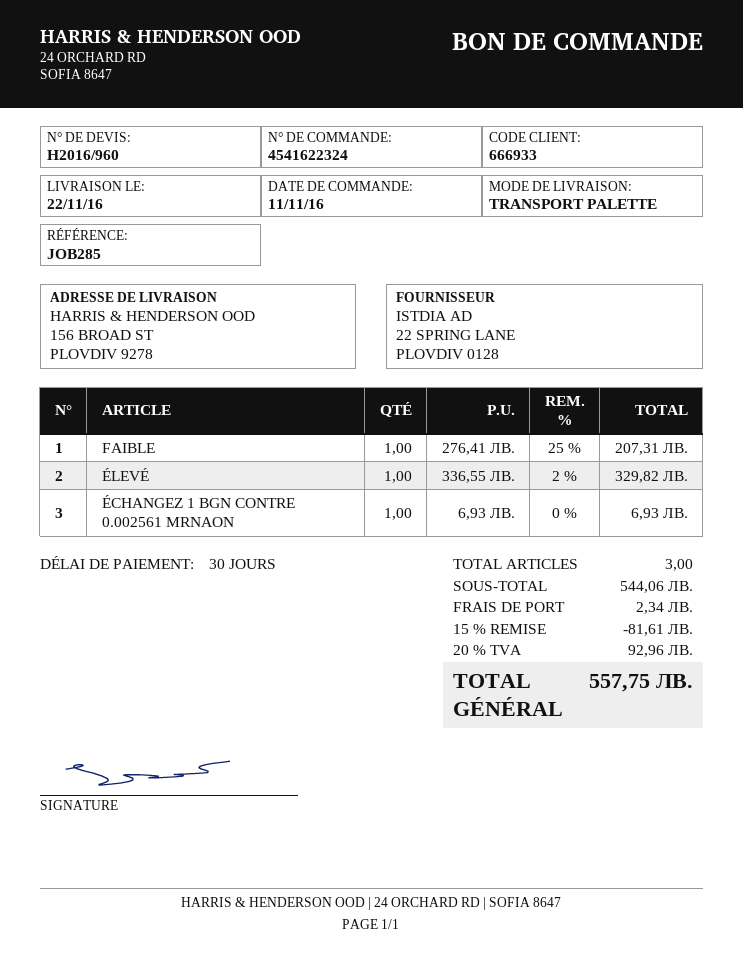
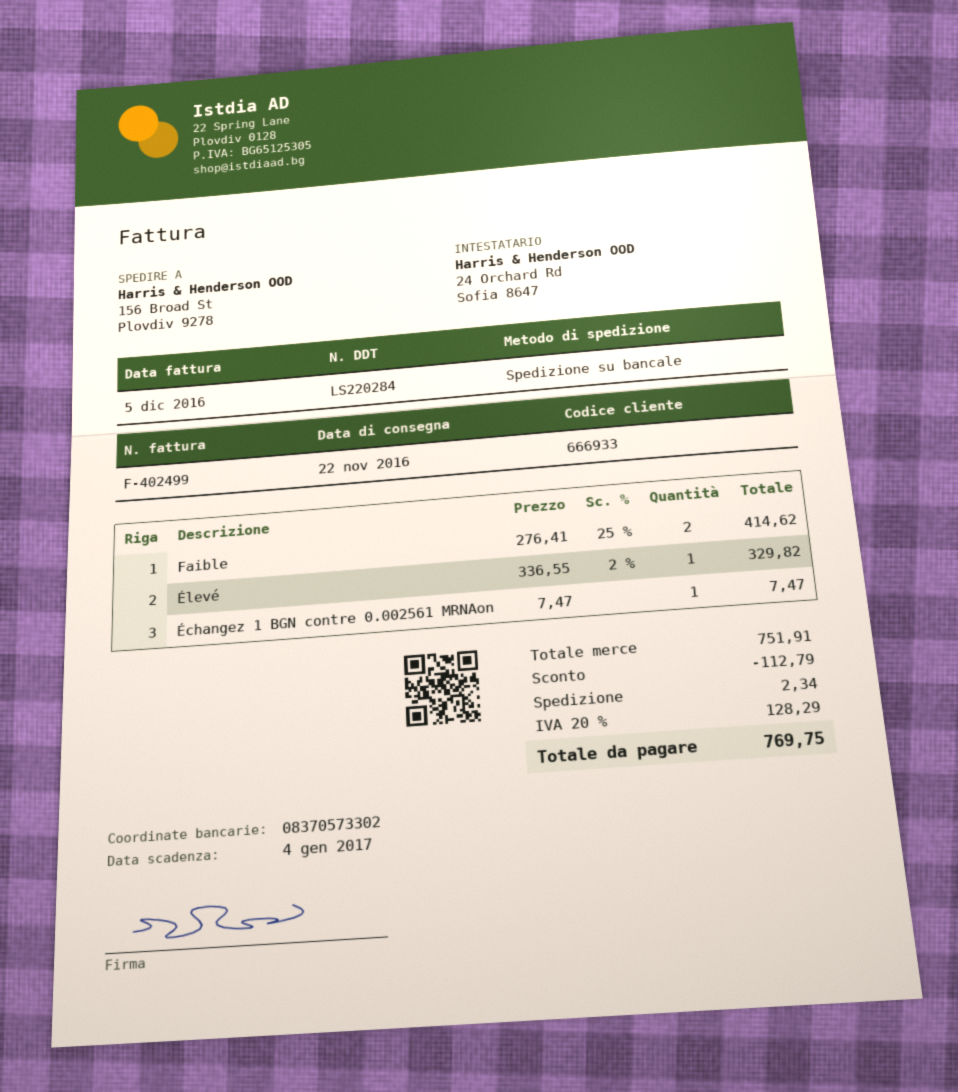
FAIBLE: 1 x 276.41 - 25% = 207.31 -> 2 x 276.41 - 25% = 414.62
ÉCHANGEZ 1 BGN CONTRE 0.002561 MRNAON: 1 x 6.93 = 6.93 -> 1 x 7.47 = 7.47
subtotal: 544.06 -> 751.91
discount: 81.61 -> 112.79
tax: 20% = 92.96 -> 20% = 128.29
total: 557.75 -> 769.75

